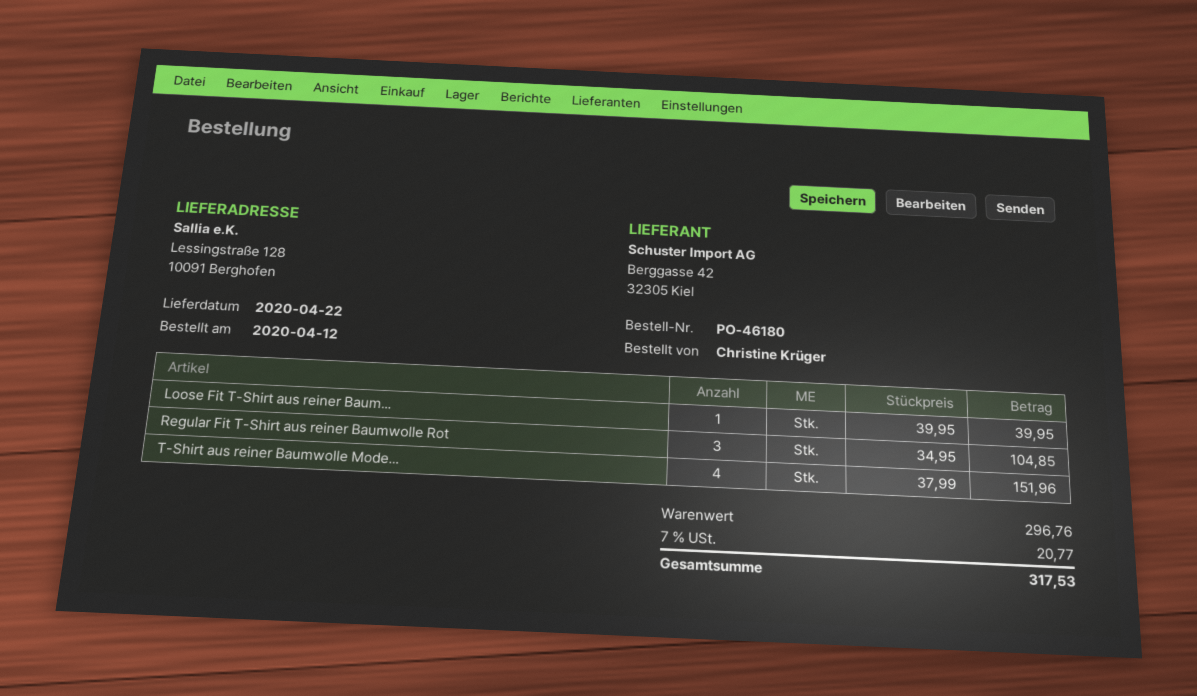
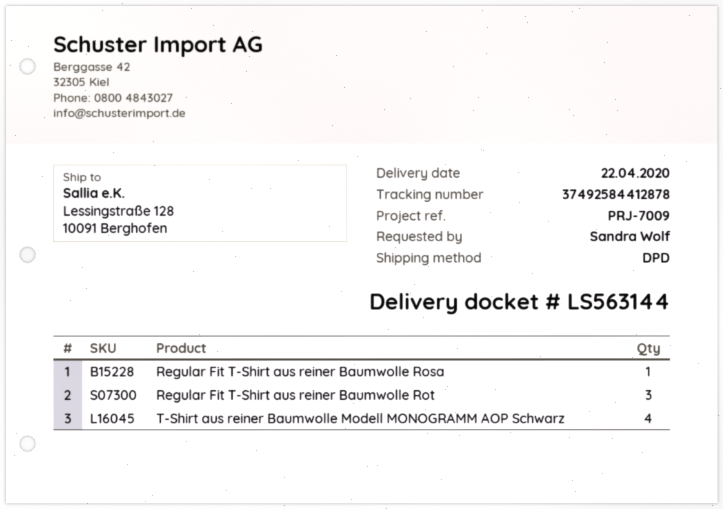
ordered by: Christine Krüger -> Sandra Wolf
Loose Fit T-Shirt aus reiner Baum...: 1 -> none
Regular Fit T-Shirt aus reiner Baumwolle Rosa: none -> 1

